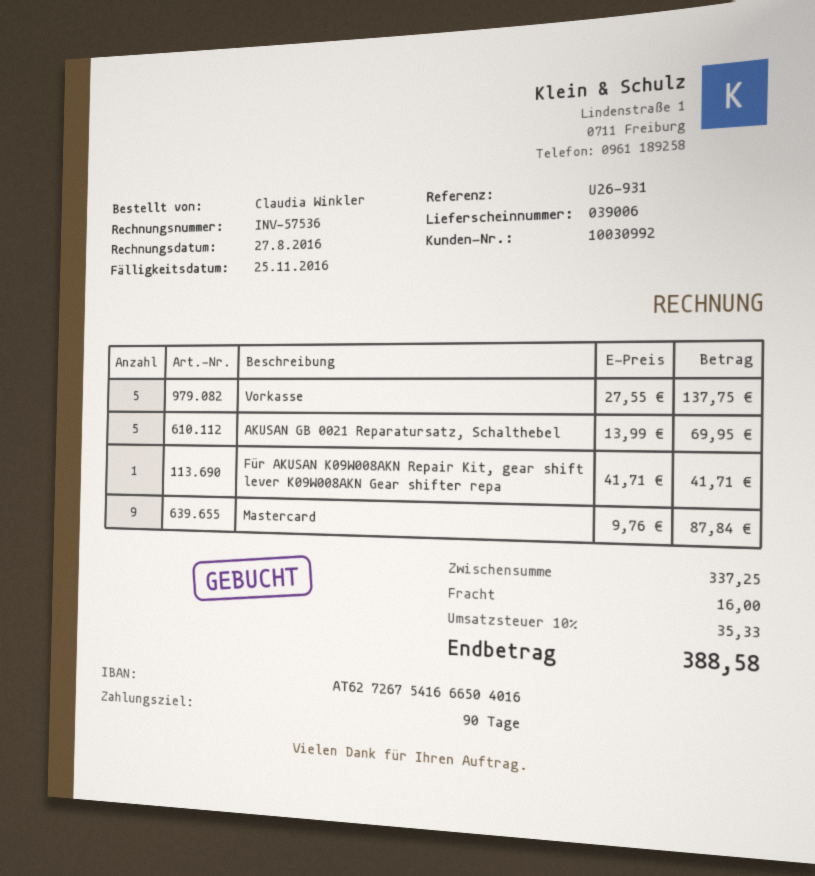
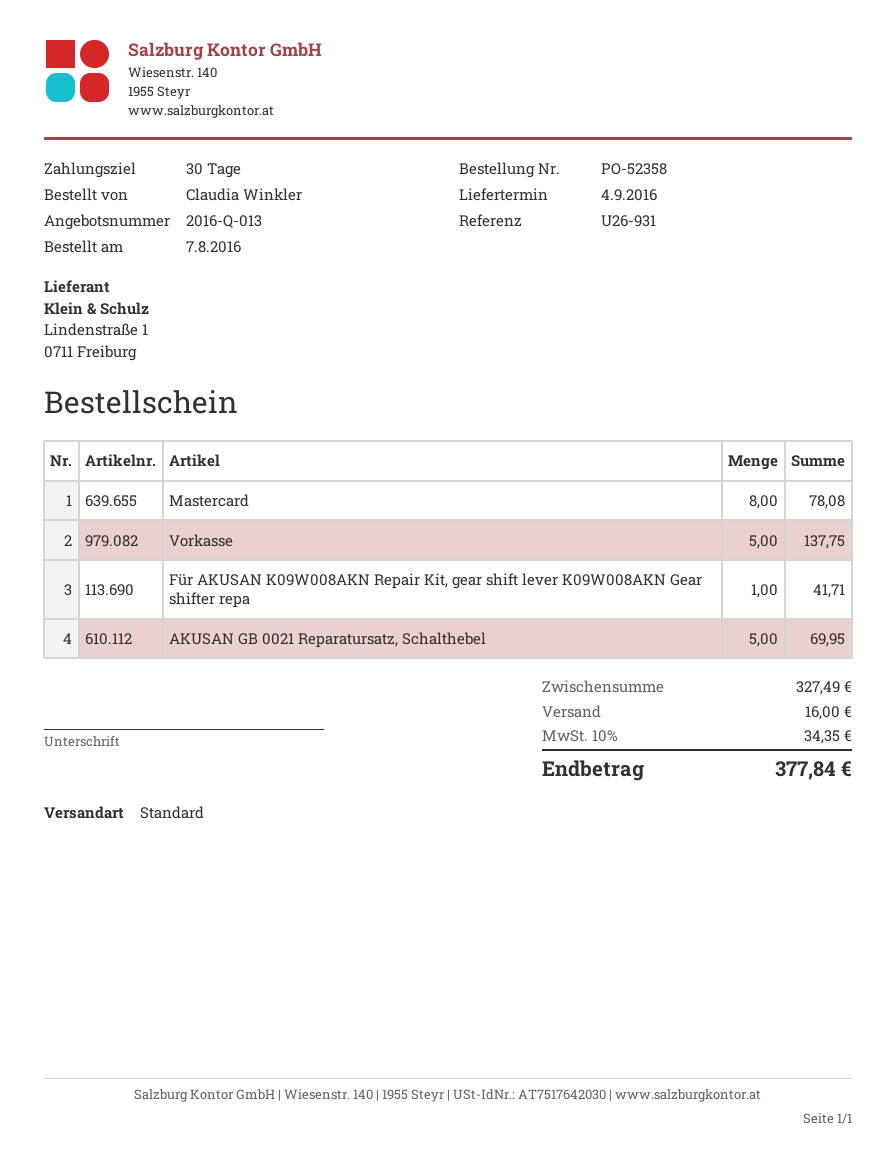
payment terms: 90 days -> 30 days
Mastercard: 9 for 87.84 -> 8 for 78.08
subtotal: 337.25 -> 327.49
tax: 10% = 35.33 -> 10% = 34.35
total: 388.58 -> 377.84

